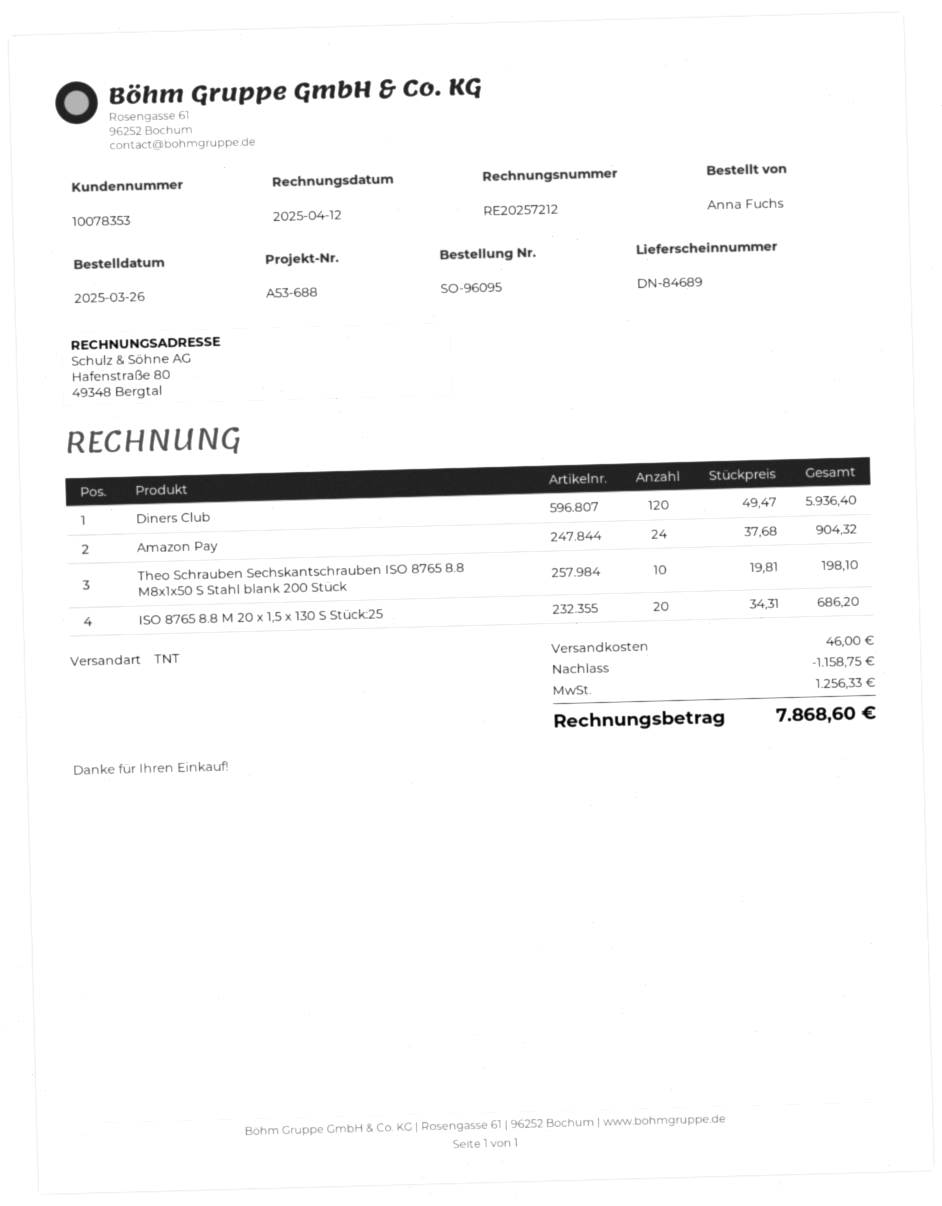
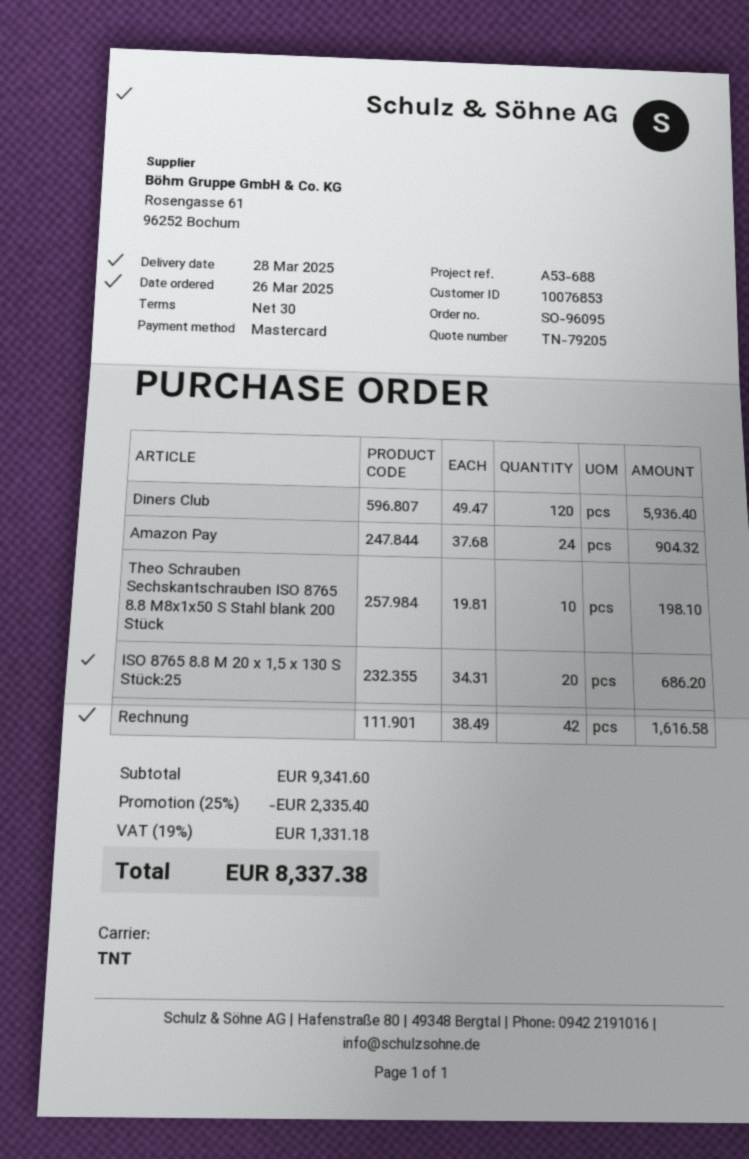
customer number: 10078353 -> 10076853
Rechnung: none -> 42 x 38.49 = 1616.58
discount: 1158.75 -> 2335.40
shipping: 46.00 -> none
tax: 1256.33 -> 1331.18
total: 7868.60 -> 8337.38

